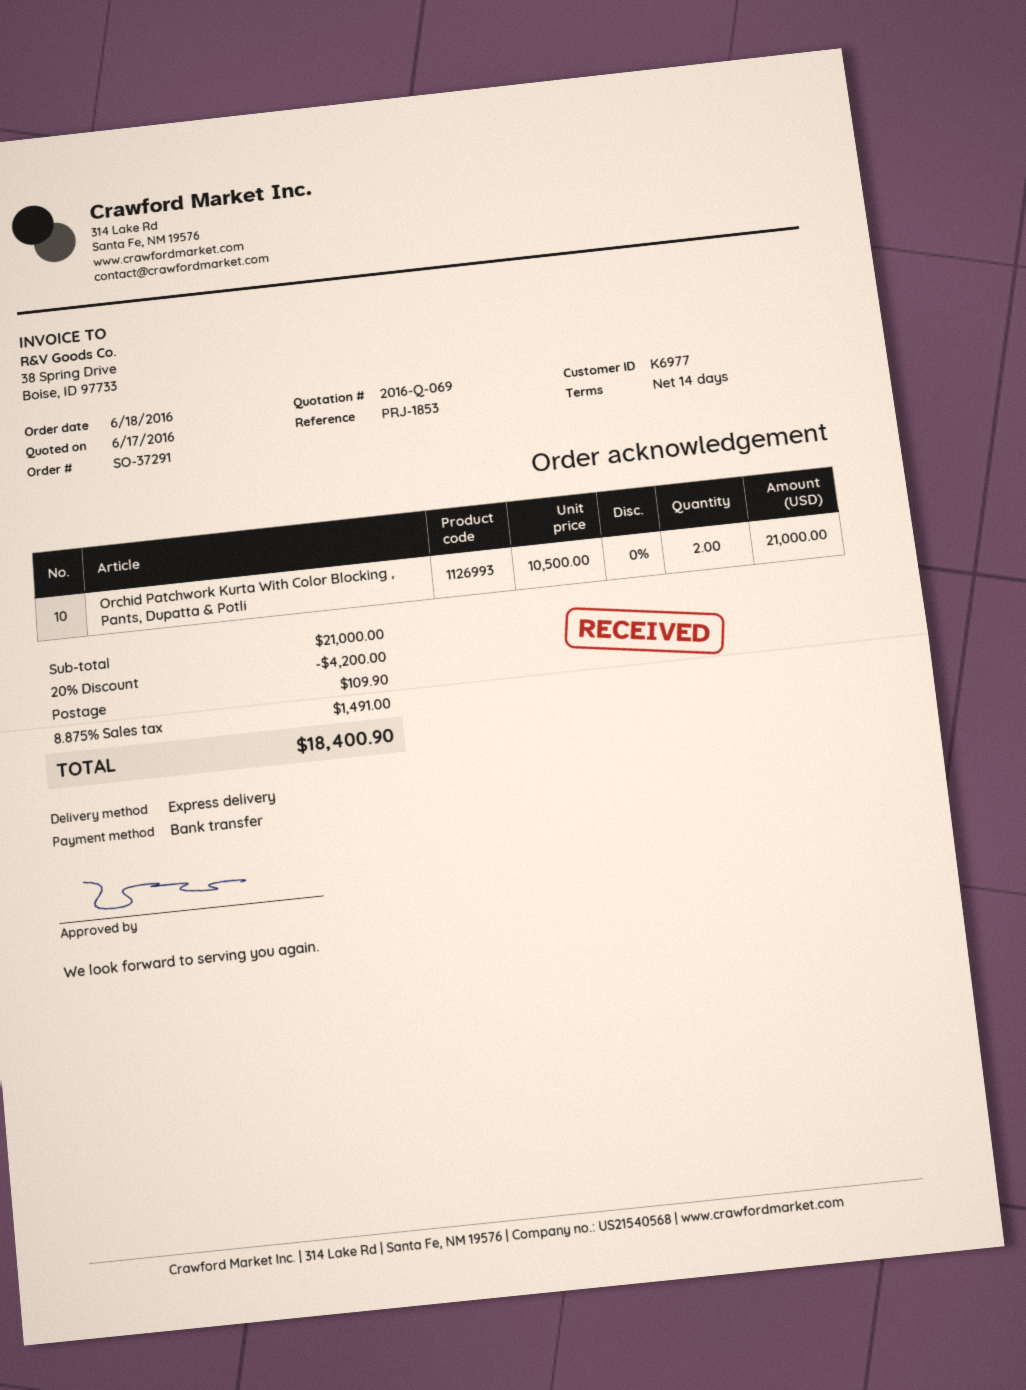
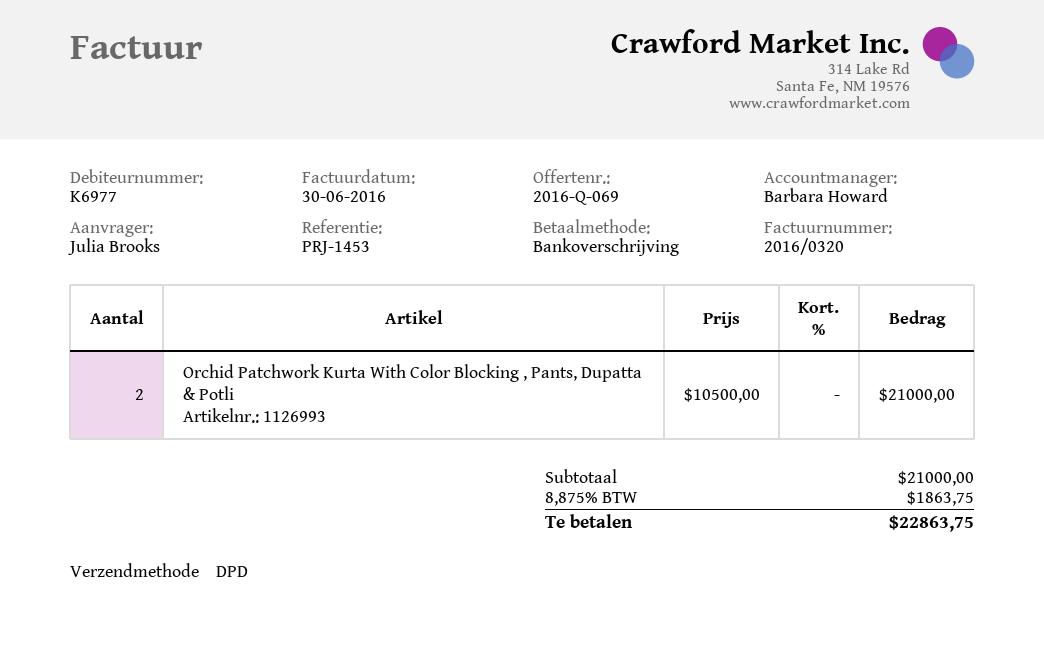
reference: PRJ-1853 -> PRJ-1453
shipping method: express -> DPD
discount: 20% = 4200.00 -> none
shipping: 109.90 -> none
tax: 8.875% = 1491.00 -> 8.875% = 1863.75
total: 18400.90 -> 22863.75

